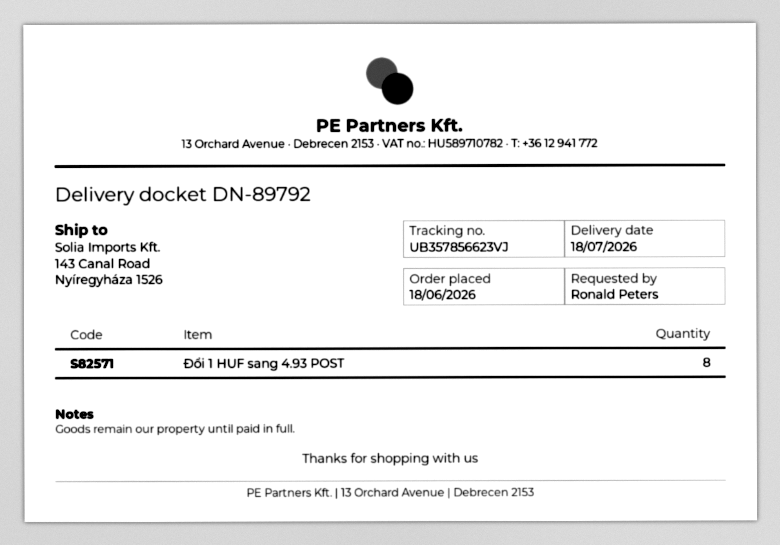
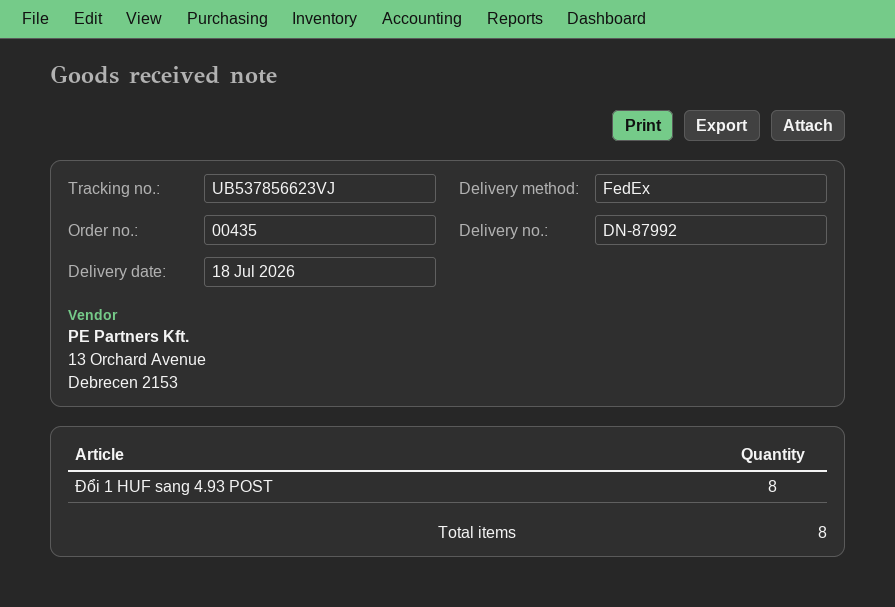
delivery note number: DN-89792 -> DN-87992
tracking number: UB357856623VJ -> UB537856623VJ

